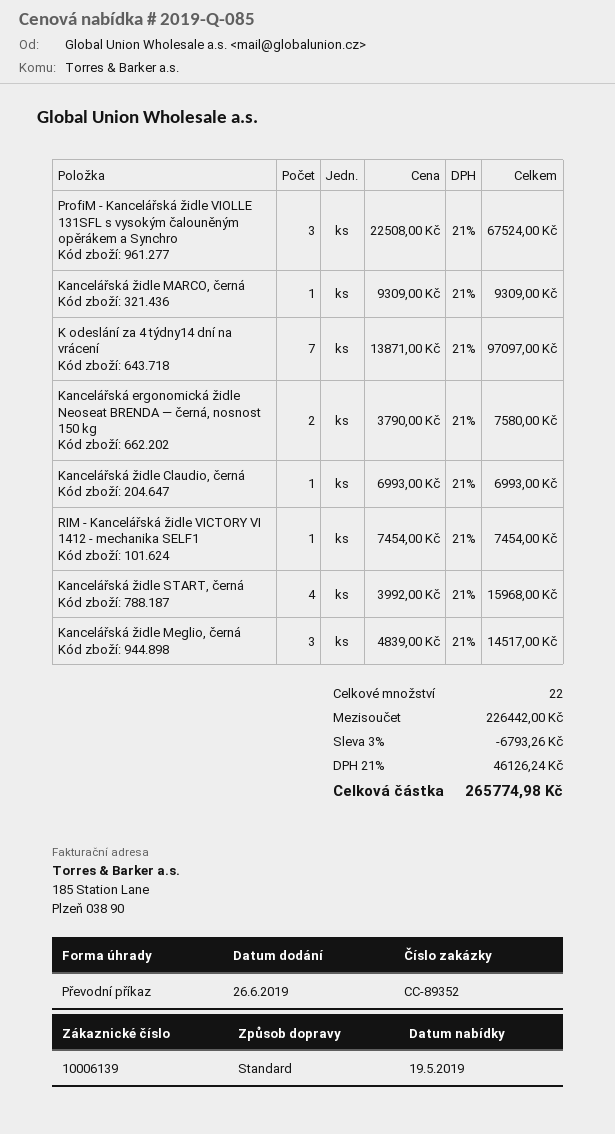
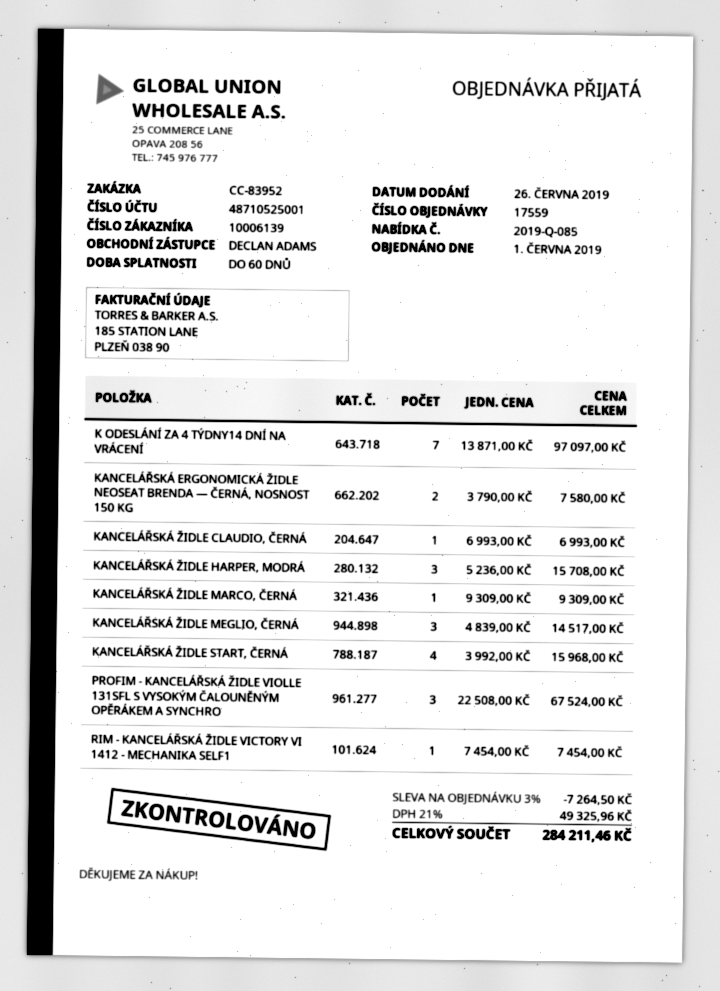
reference: CC-89352 -> CC-83952
KANCELÁŘSKÁ ŽIDLE HARPER, MODRÁ: none -> 3 x 5236.00 = 15708.00
discount: 3% = 6793.26 -> 3% = 7264.50
tax: 21% = 46126.24 -> 21% = 49325.96
total: 265774.98 -> 284211.46

